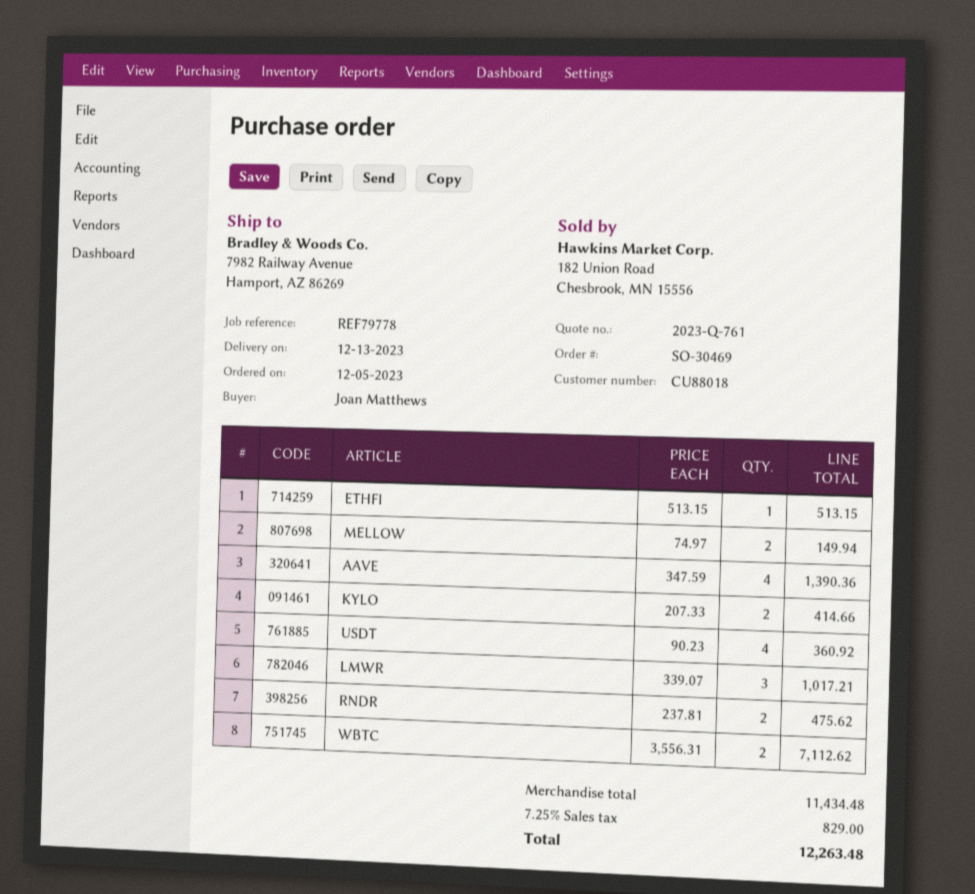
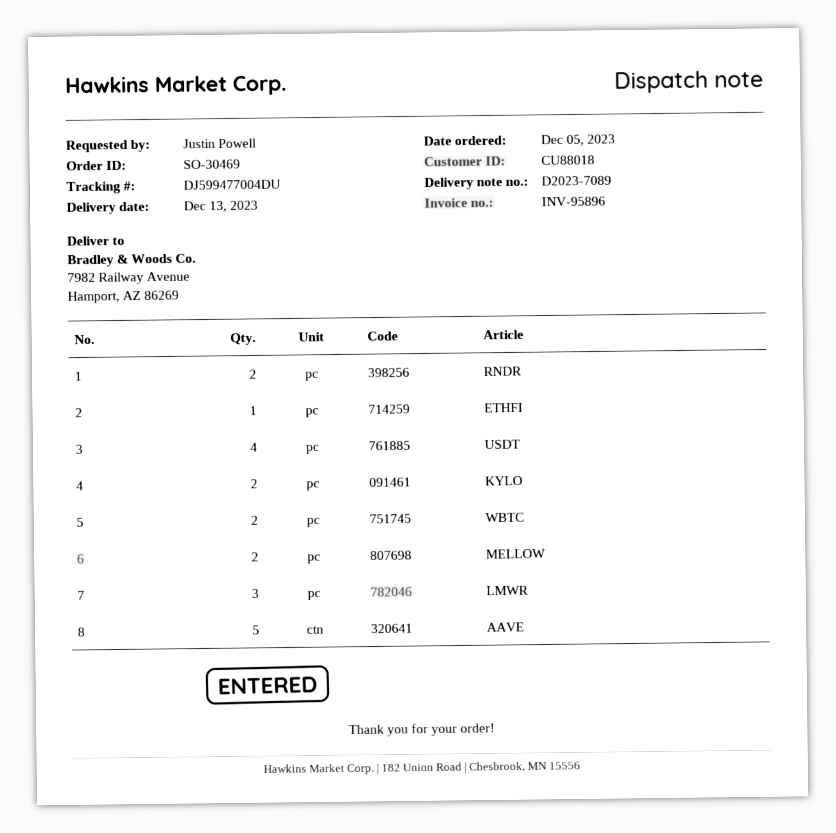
ordered by: Joan Matthews -> Justin Powell
AAVE: 4 -> 5

